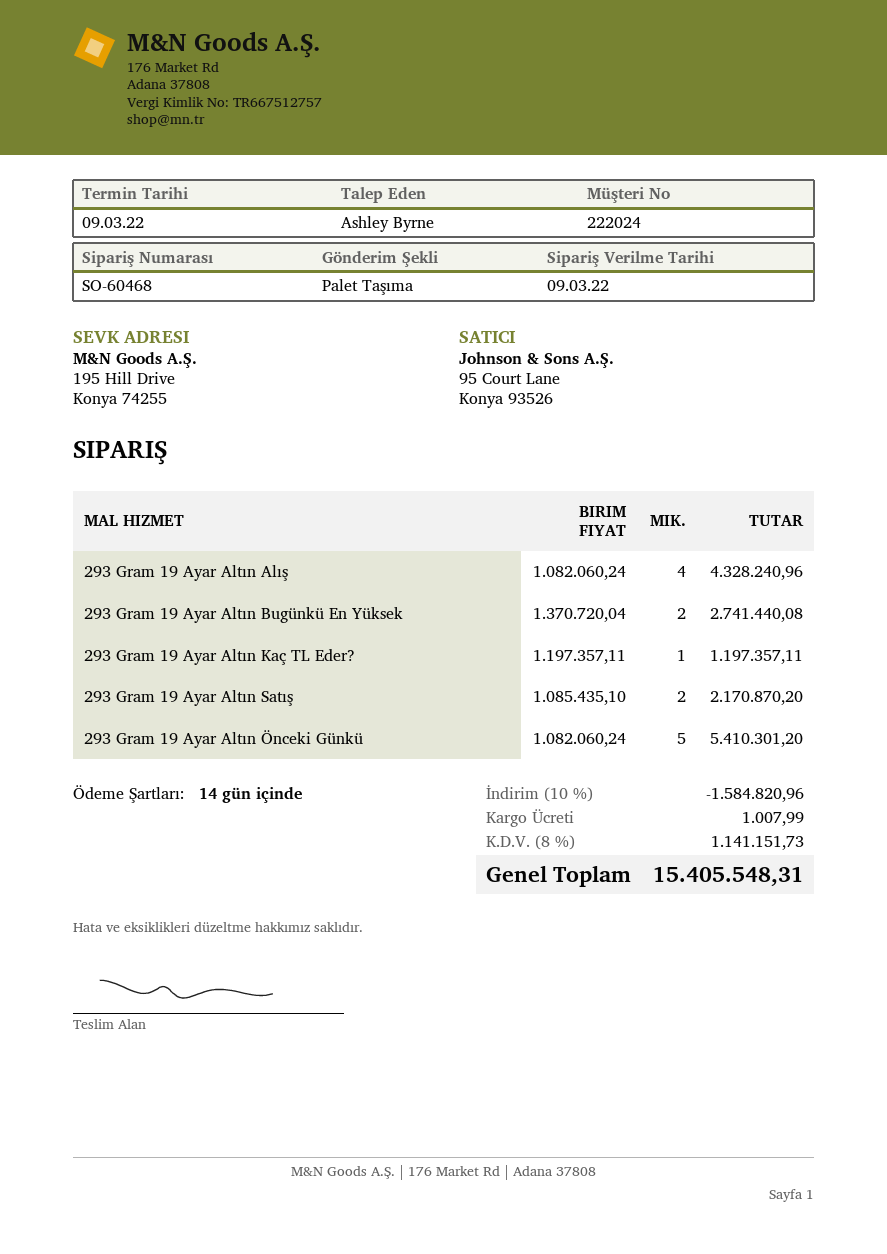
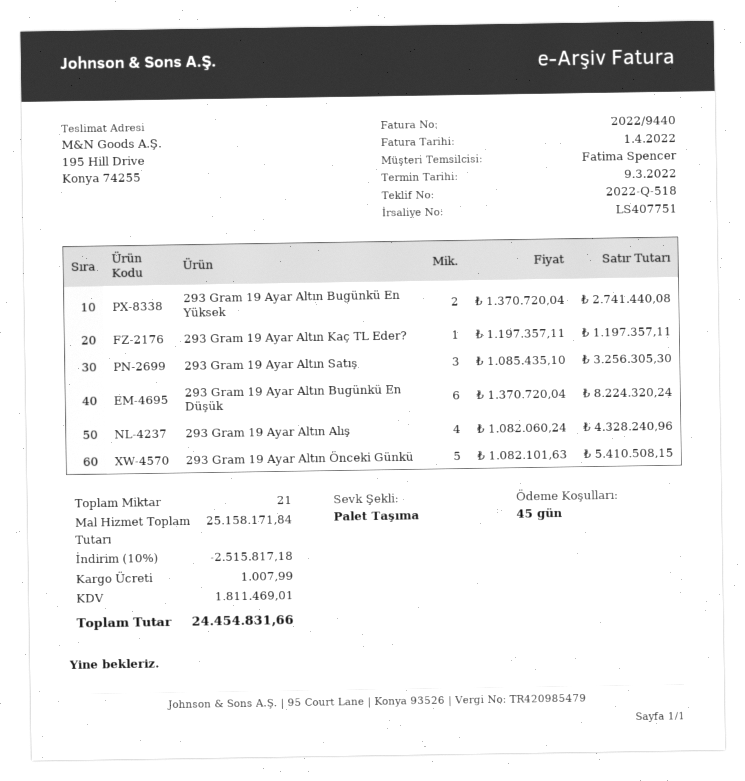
payment terms: 14 days -> 45 days
293 Gram 19 Ayar Altın Satış: 2 x 1085435.10 = 2170870.20 -> 3 x 1085435.10 = 3256305.30
293 Gram 19 Ayar Altın Önceki Günkü: 5 x 1082060.24 = 5410301.20 -> 5 x 1082101.63 = 5410508.15
293 Gram 19 Ayar Altın Bugünkü En Düşük: none -> 6 x 1370720.04 = 8224320.24
discount: 10% = 1584820.96 -> 10% = 2515817.18
tax: 1141151.73 -> 1811469.01
total: 15405548.31 -> 24454831.66

